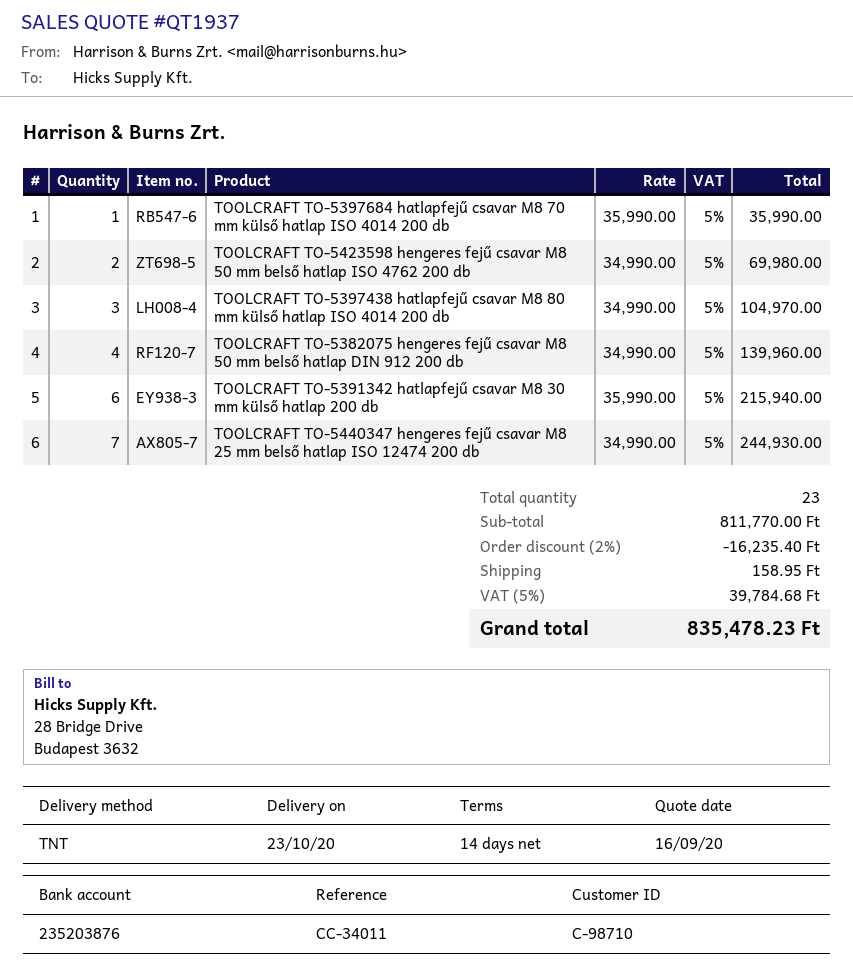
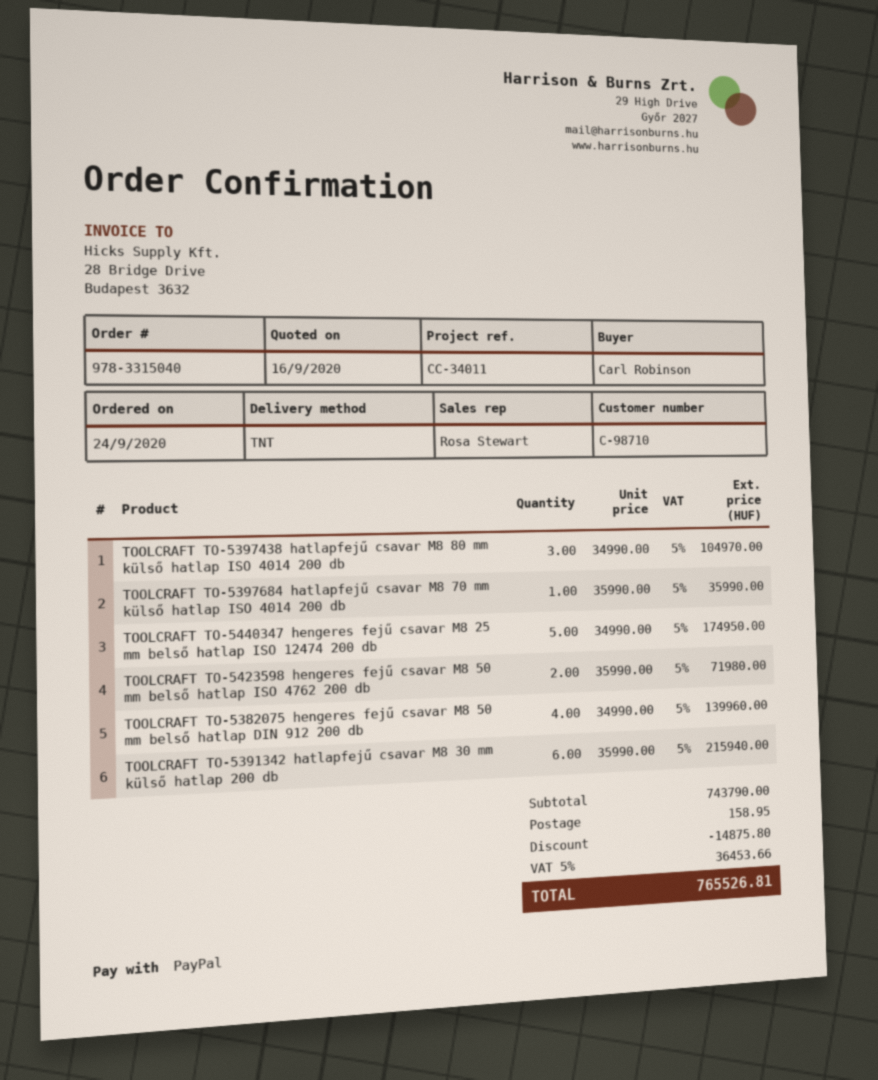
TOOLCRAFT TO-5423598 hengeres fejű csavar M8 50 mm belső hatlap ISO 4762 200 db: 2 x 34990.00 = 69980.00 -> 2 x 35990.00 = 71980.00
TOOLCRAFT TO-5440347 hengeres fejű csavar M8 25 mm belső hatlap ISO 12474 200 db: 7 x 34990.00 = 244930.00 -> 5 x 34990.00 = 174950.00
subtotal: 811770.00 -> 743790.00
discount: 16235.40 -> 14875.80
tax: 5% = 39784.68 -> 5% = 36453.66
total: 835478.23 -> 765526.81

